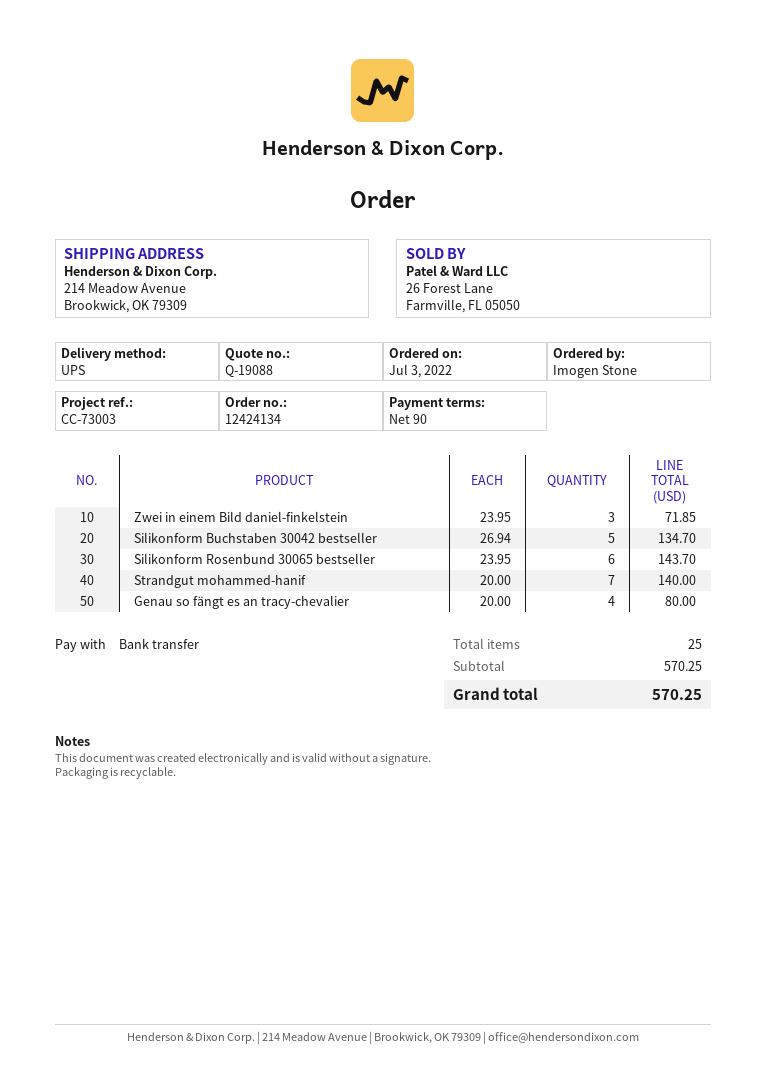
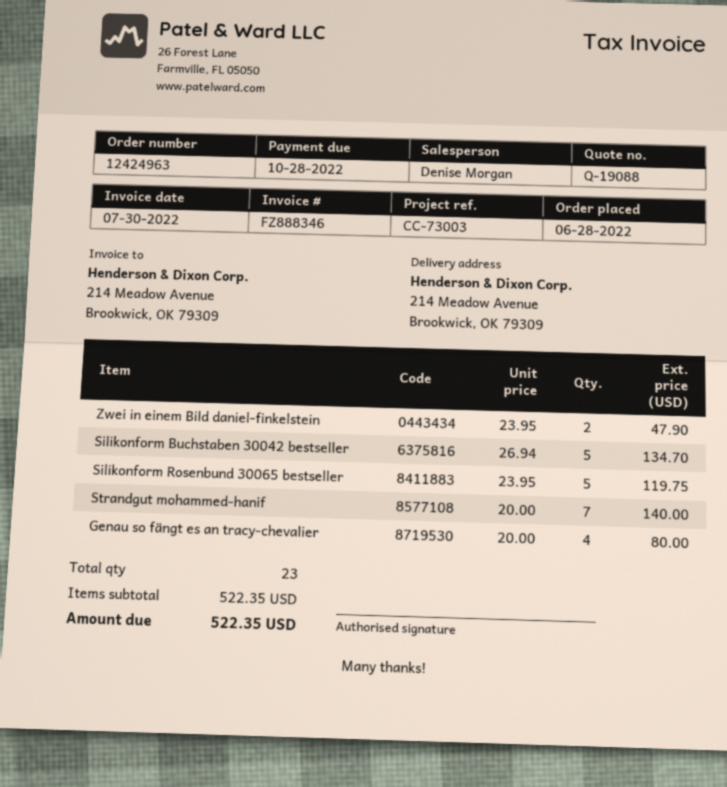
order number: 12424134 -> 12424963
order date: 2022-07-03 -> 2022-06-28
Zwei in einem Bild daniel-finkelstein: 3 x 23.95 = 71.85 -> 2 x 23.95 = 47.90
Silikonform Rosenbund 30065 bestseller: 6 x 23.95 = 143.70 -> 5 x 23.95 = 119.75
total quantity: 25 -> 23
subtotal: 570.25 -> 522.35
total: 570.25 -> 522.35

